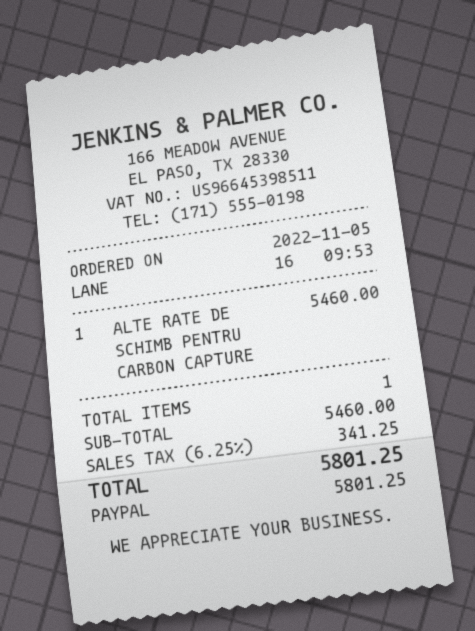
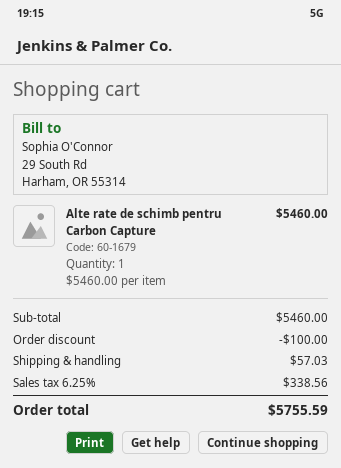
discount: none -> 100.00
shipping: none -> 57.03
tax: 6.25% = 341.25 -> 6.25% = 338.56
total: 5801.25 -> 5755.59

